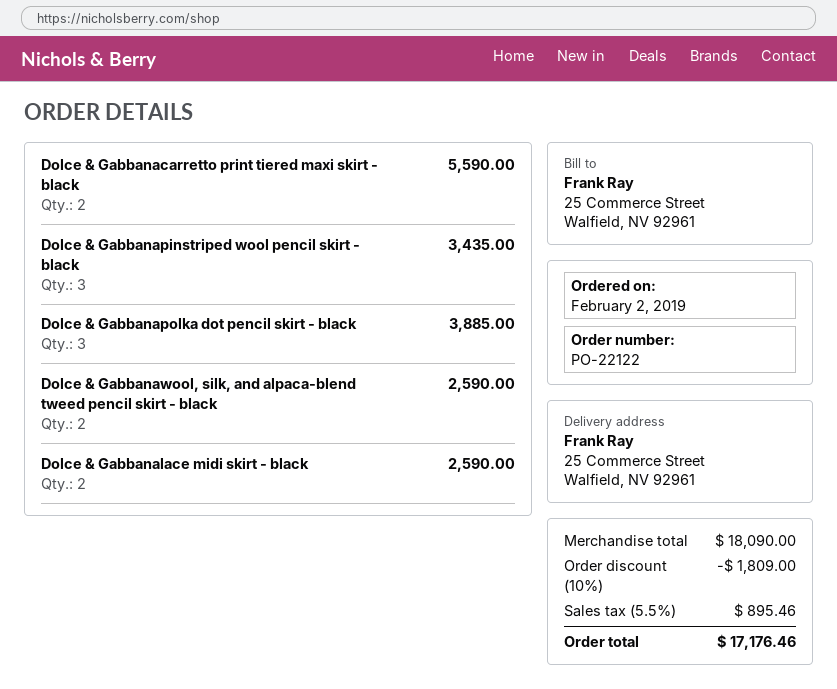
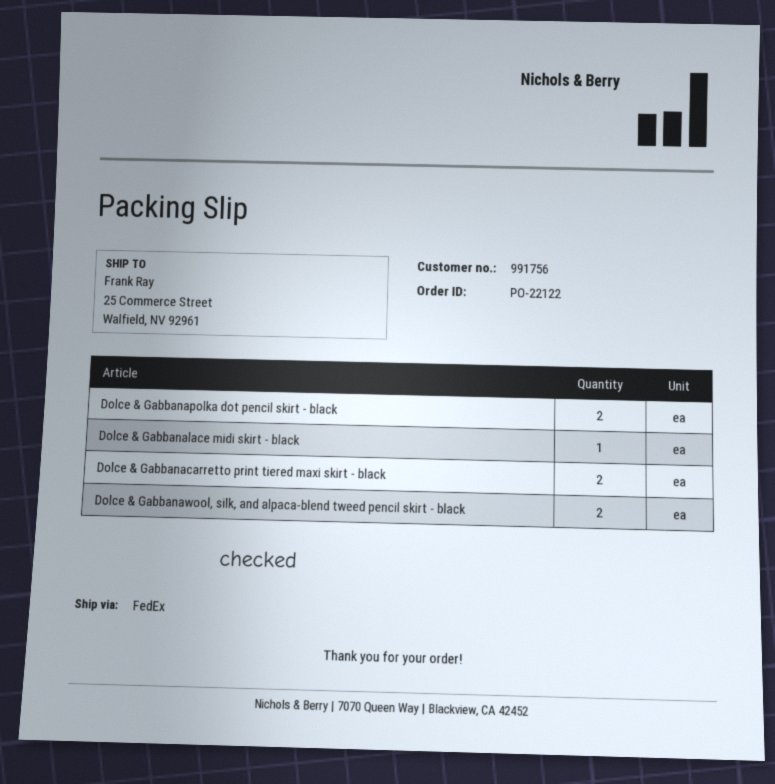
Dolce & Gabbanapinstriped wool pencil skirt - black: 3 -> none
Dolce & Gabbanapolka dot pencil skirt - black: 3 -> 2
Dolce & Gabbanalace midi skirt - black: 2 -> 1

